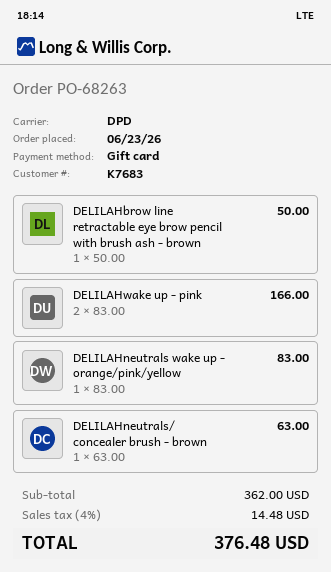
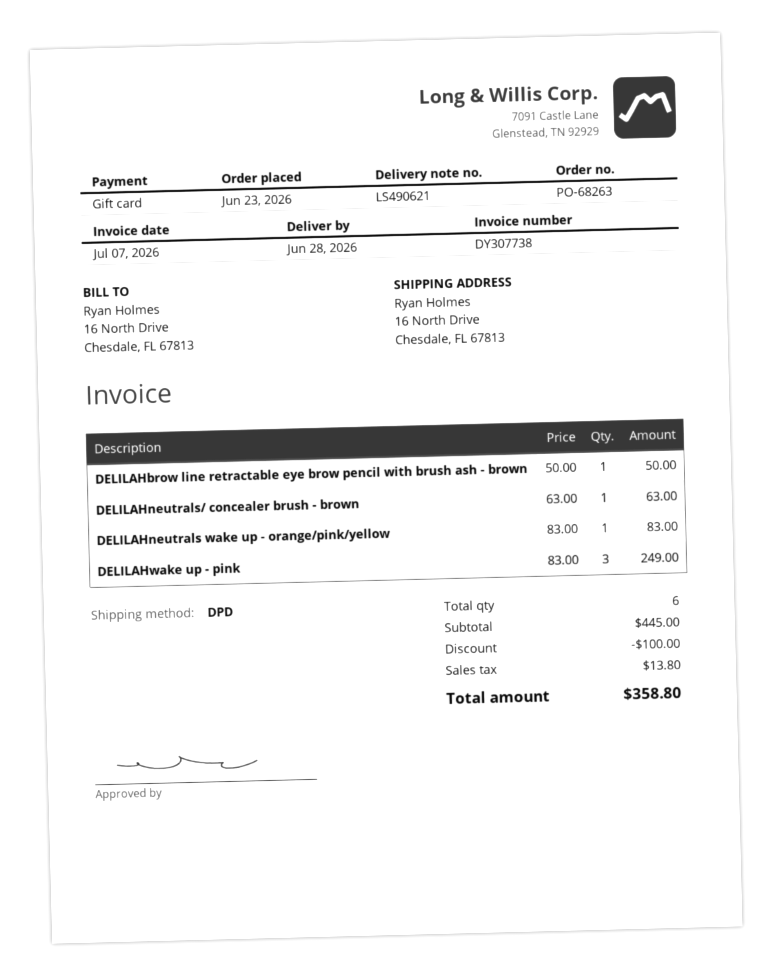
DELILAHwake up - pink: 2 x 83.00 = 166.00 -> 3 x 83.00 = 249.00
subtotal: 362.00 -> 445.00
discount: none -> 100.00
tax: 14.48 -> 13.80
total: 376.48 -> 358.80

